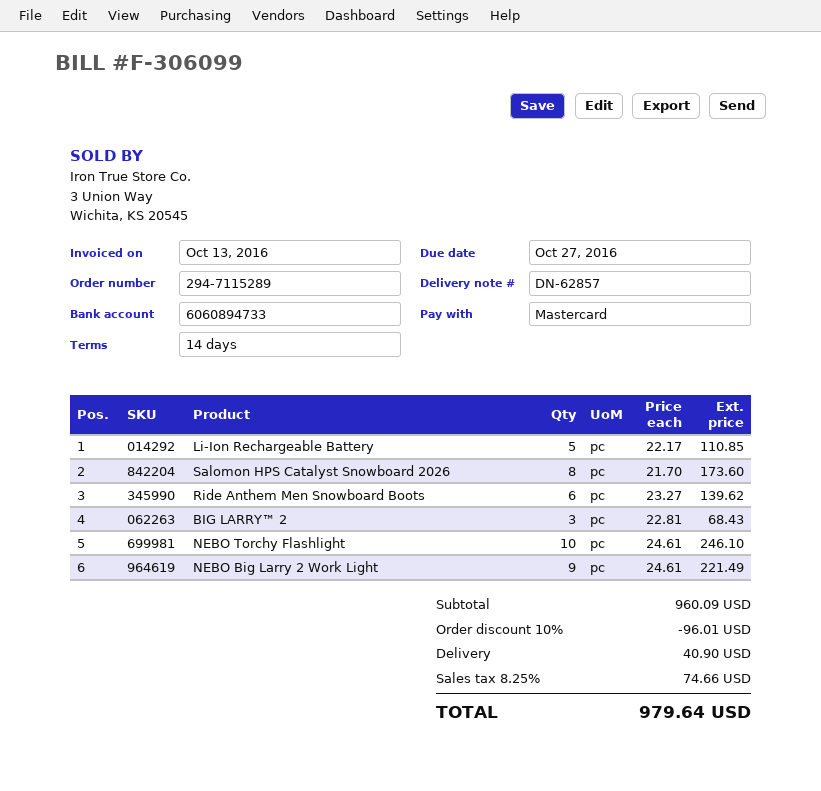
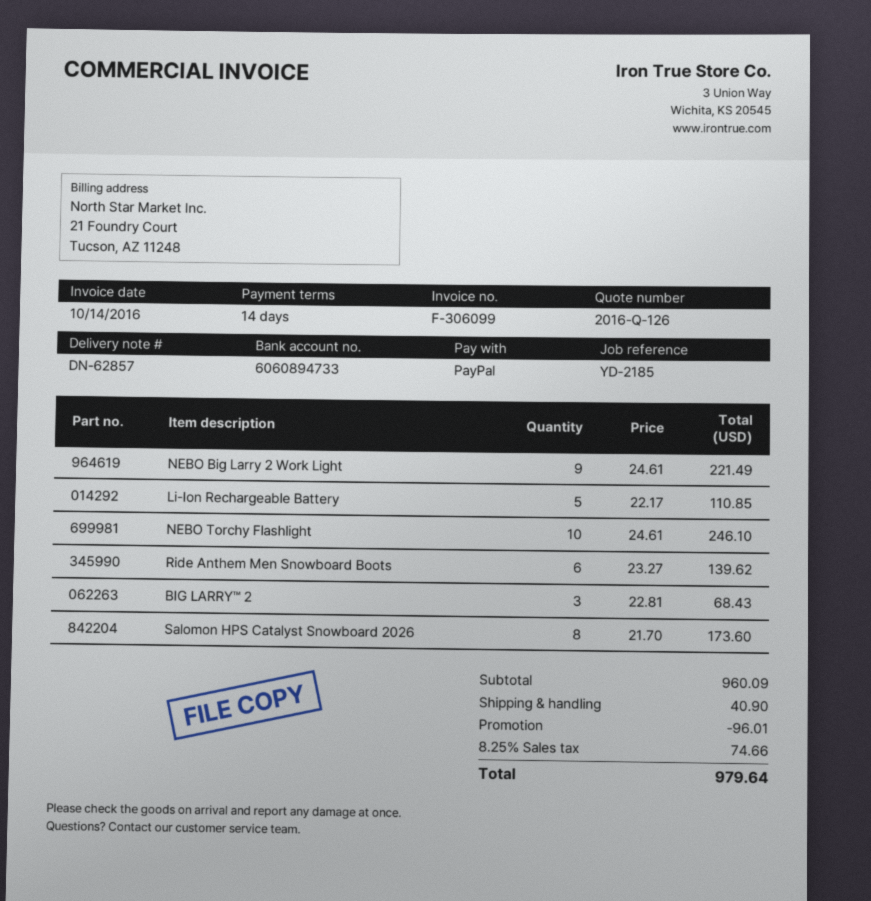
invoice date: 2016-10-13 -> 2016-10-14
payment method: Mastercard -> PayPal

